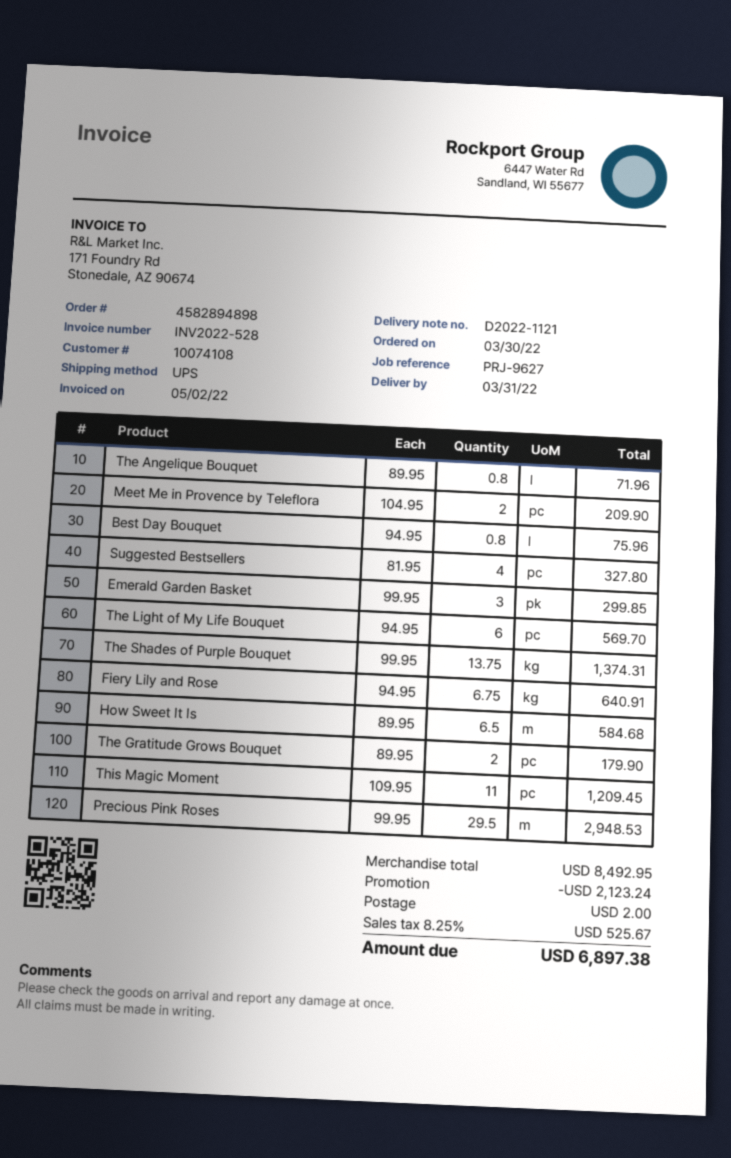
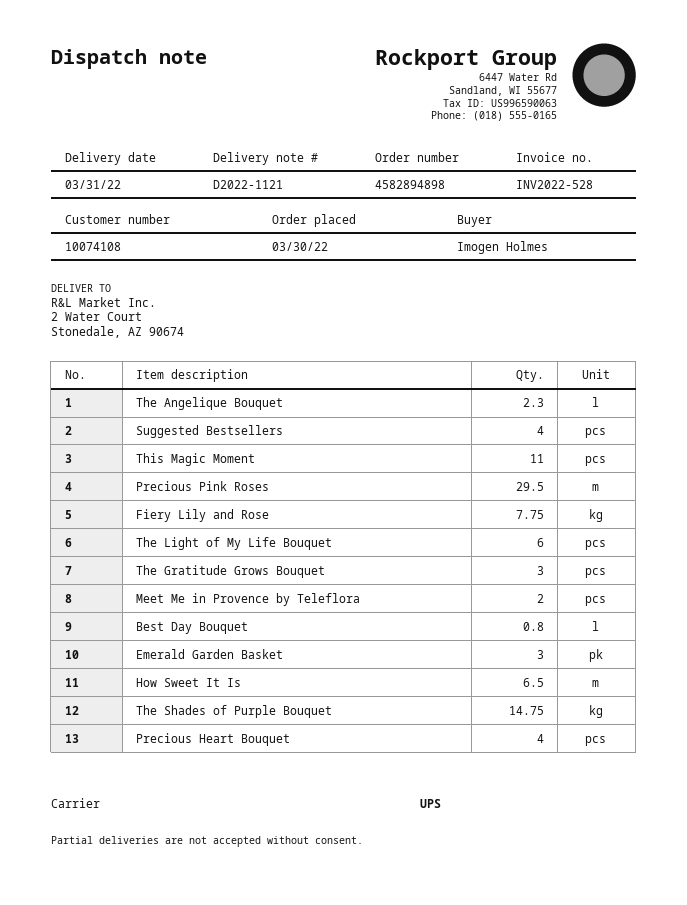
The Angelique Bouquet: 0.8 -> 2.3
The Shades of Purple Bouquet: 13.75 -> 14.75
Fiery Lily and Rose: 6.75 -> 7.75
The Gratitude Grows Bouquet: 2 -> 3
Precious Heart Bouquet: none -> 4

